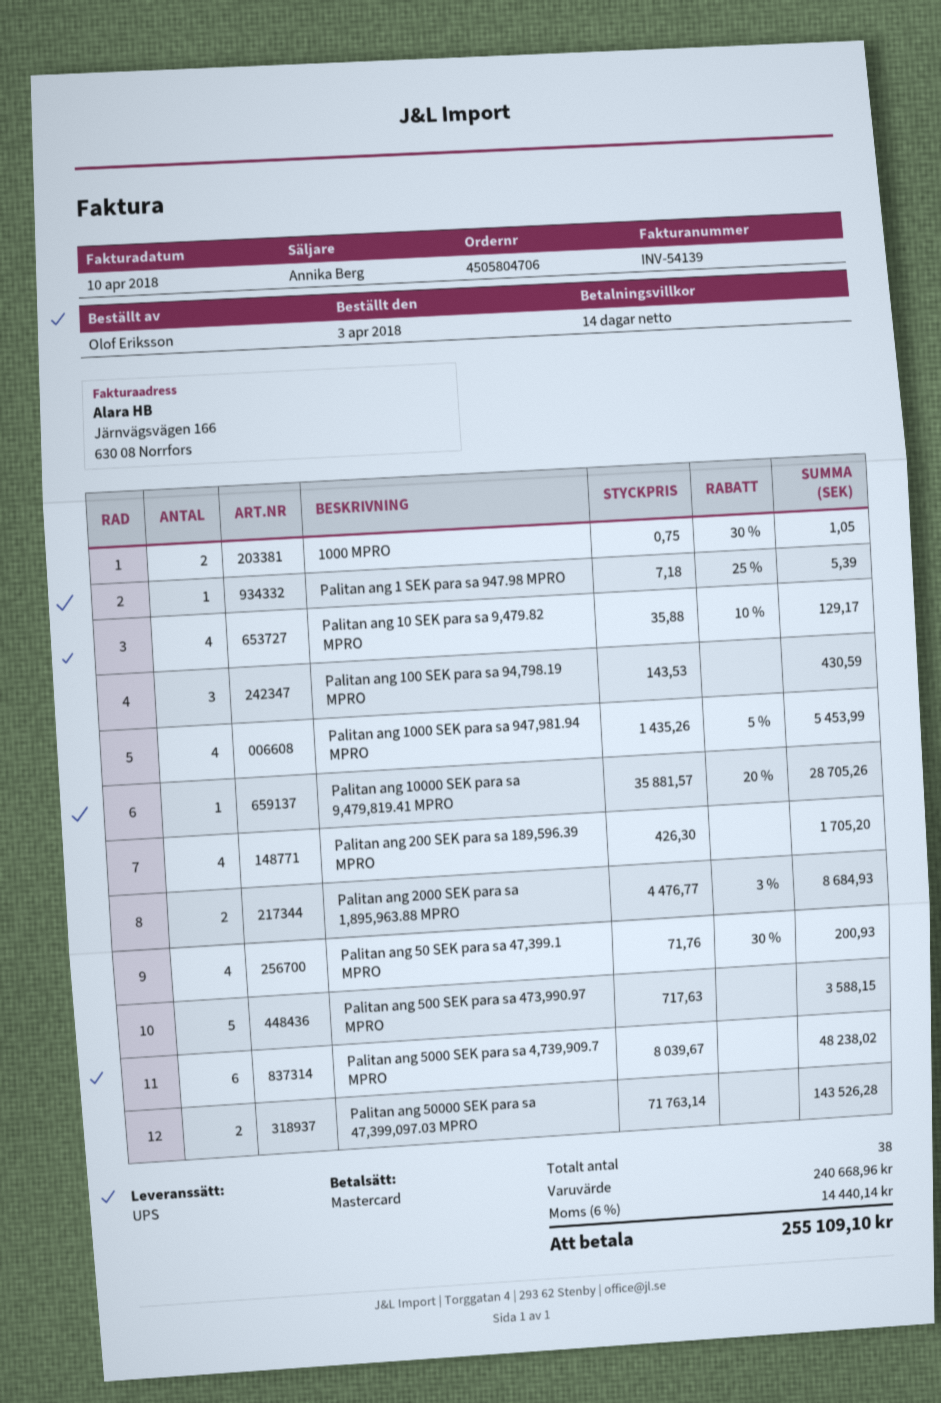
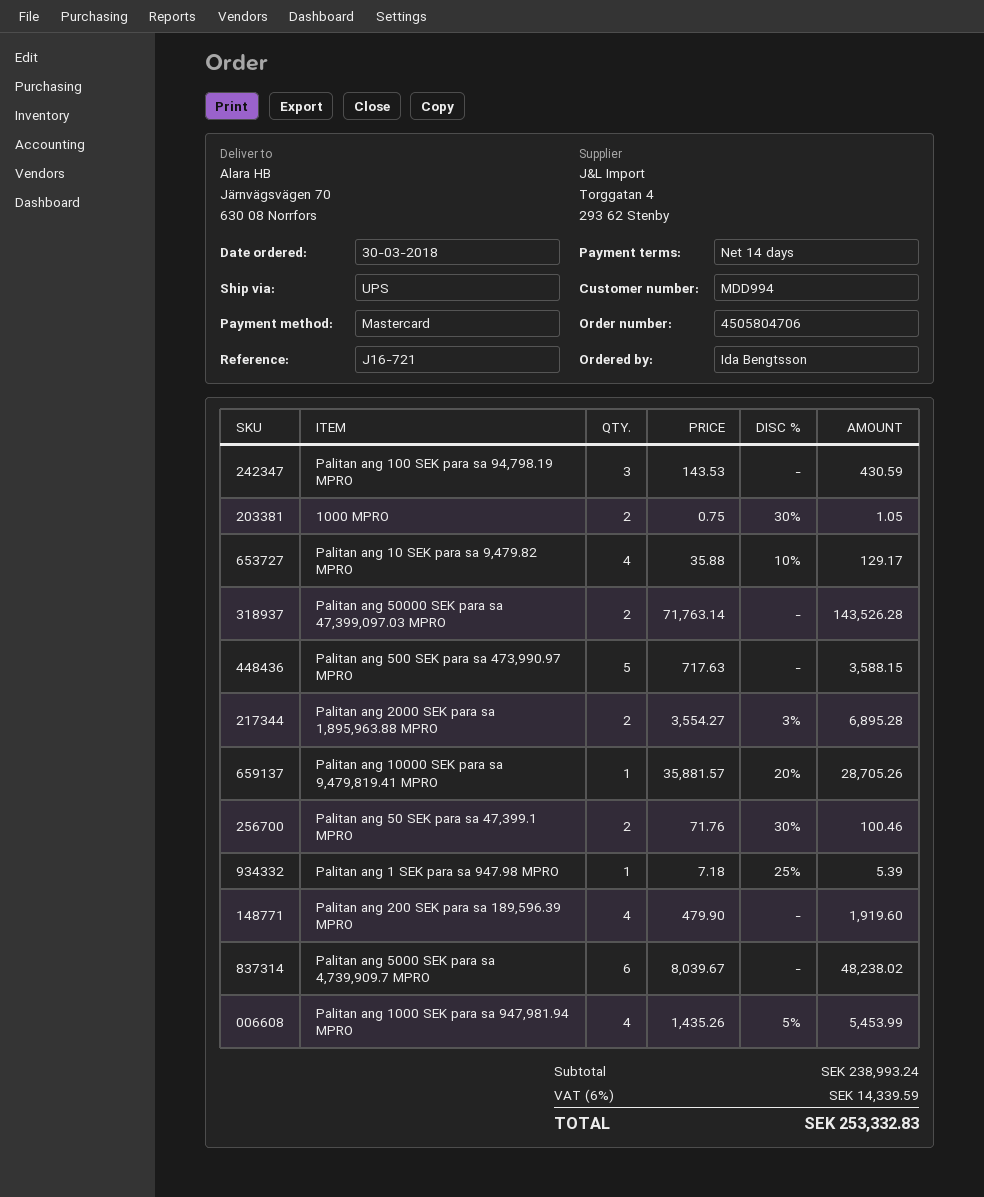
order date: 2018-04-03 -> 2018-03-30
ordered by: Olof Eriksson -> Ida Bengtsson
Palitan ang 200 SEK para sa 189,596.39 MPRO: 4 x 426.30 = 1705.20 -> 4 x 479.90 = 1919.60
Palitan ang 2000 SEK para sa 1,895,963.88 MPRO: 2 x 4476.77 - 3% = 8684.93 -> 2 x 3554.27 - 3% = 6895.28
Palitan ang 50 SEK para sa 47,399.1 MPRO: 4 x 71.76 - 30% = 200.93 -> 2 x 71.76 - 30% = 100.46
subtotal: 240668.96 -> 238993.24
tax: 6% = 14440.14 -> 6% = 14339.59
total: 255109.10 -> 253332.83

